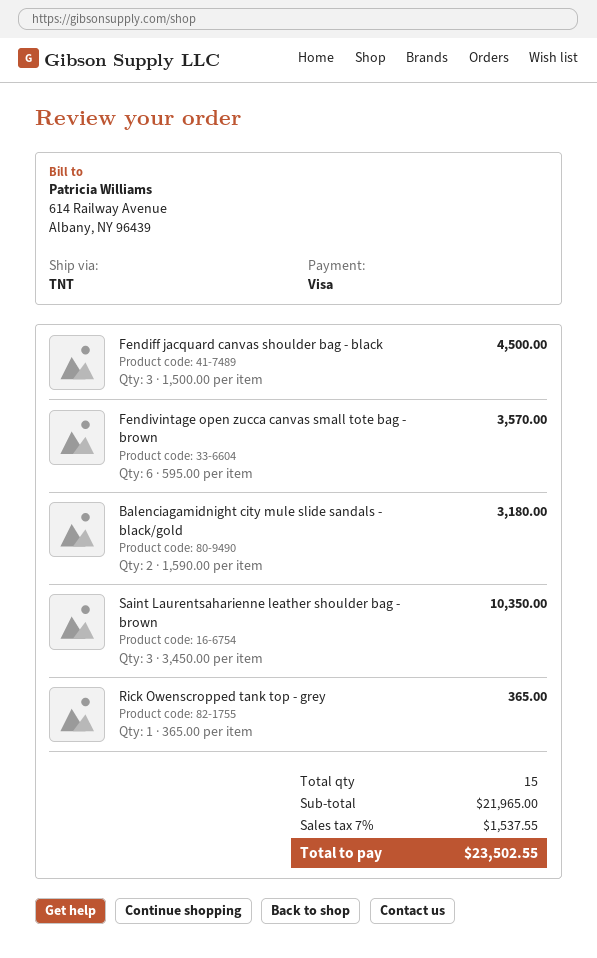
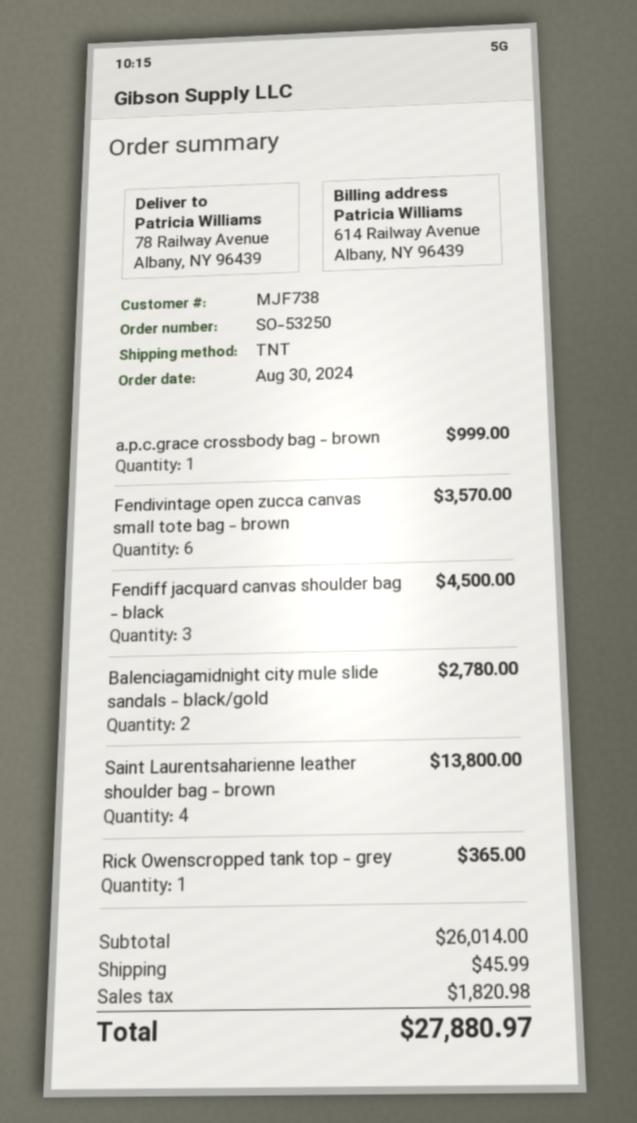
Balenciagamidnight city mule slide sandals - black/gold: 2 for 3180.00 -> 2 for 2780.00
Saint Laurentsaharienne leather shoulder bag - brown: 3 for 10350.00 -> 4 for 13800.00
a.p.c.grace crossbody bag - brown: none -> 1 for 999.00
subtotal: 21965.00 -> 26014.00
shipping: none -> 45.99
tax: 1537.55 -> 1820.98
total: 23502.55 -> 27880.97

